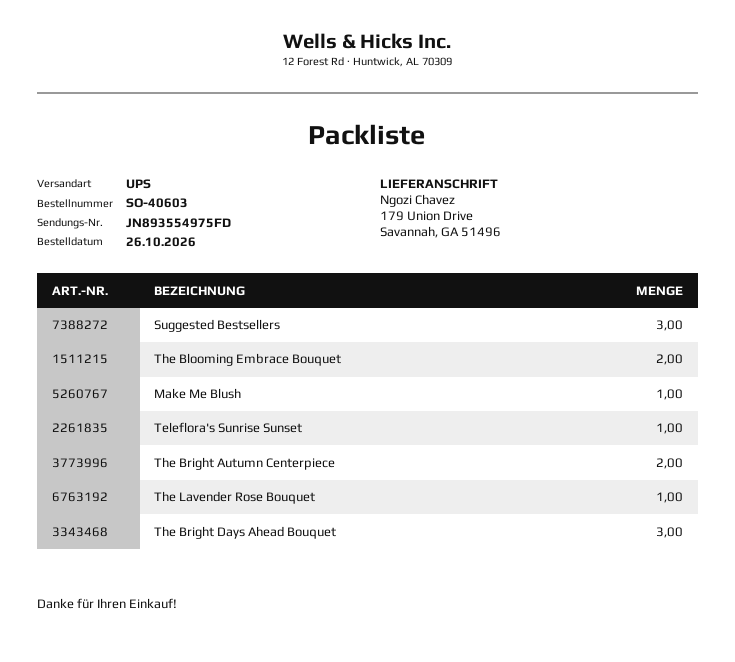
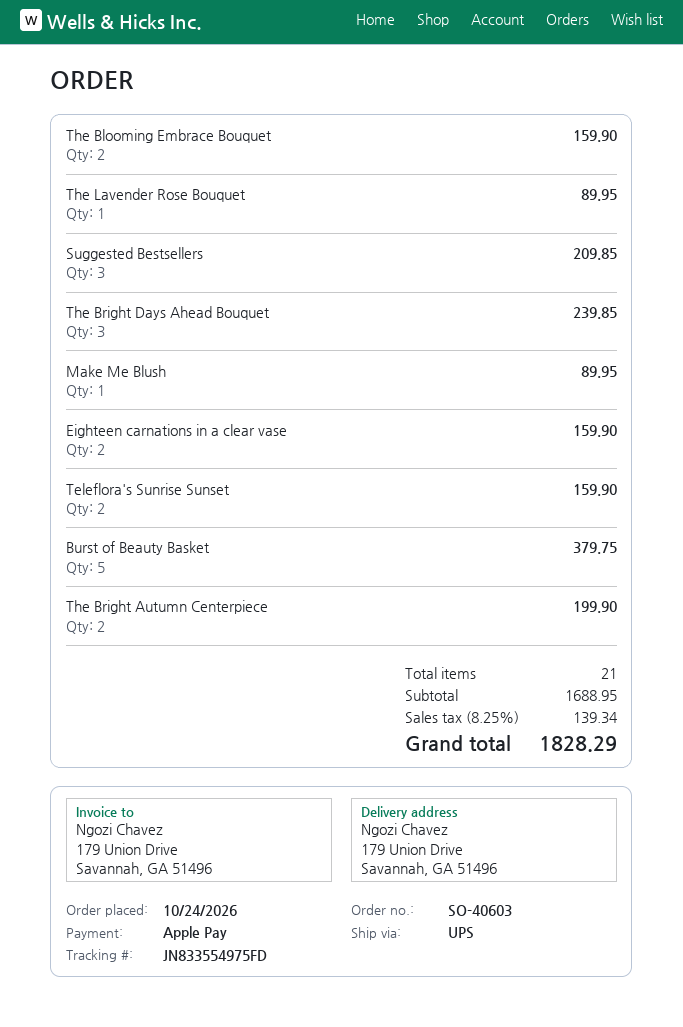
order date: 2026-10-26 -> 2026-10-24
tracking number: JN893554975FD -> JN833554975FD
Teleflora's Sunrise Sunset: 1 -> 2
Eighteen carnations in a clear vase: none -> 2
Burst of Beauty Basket: none -> 5

